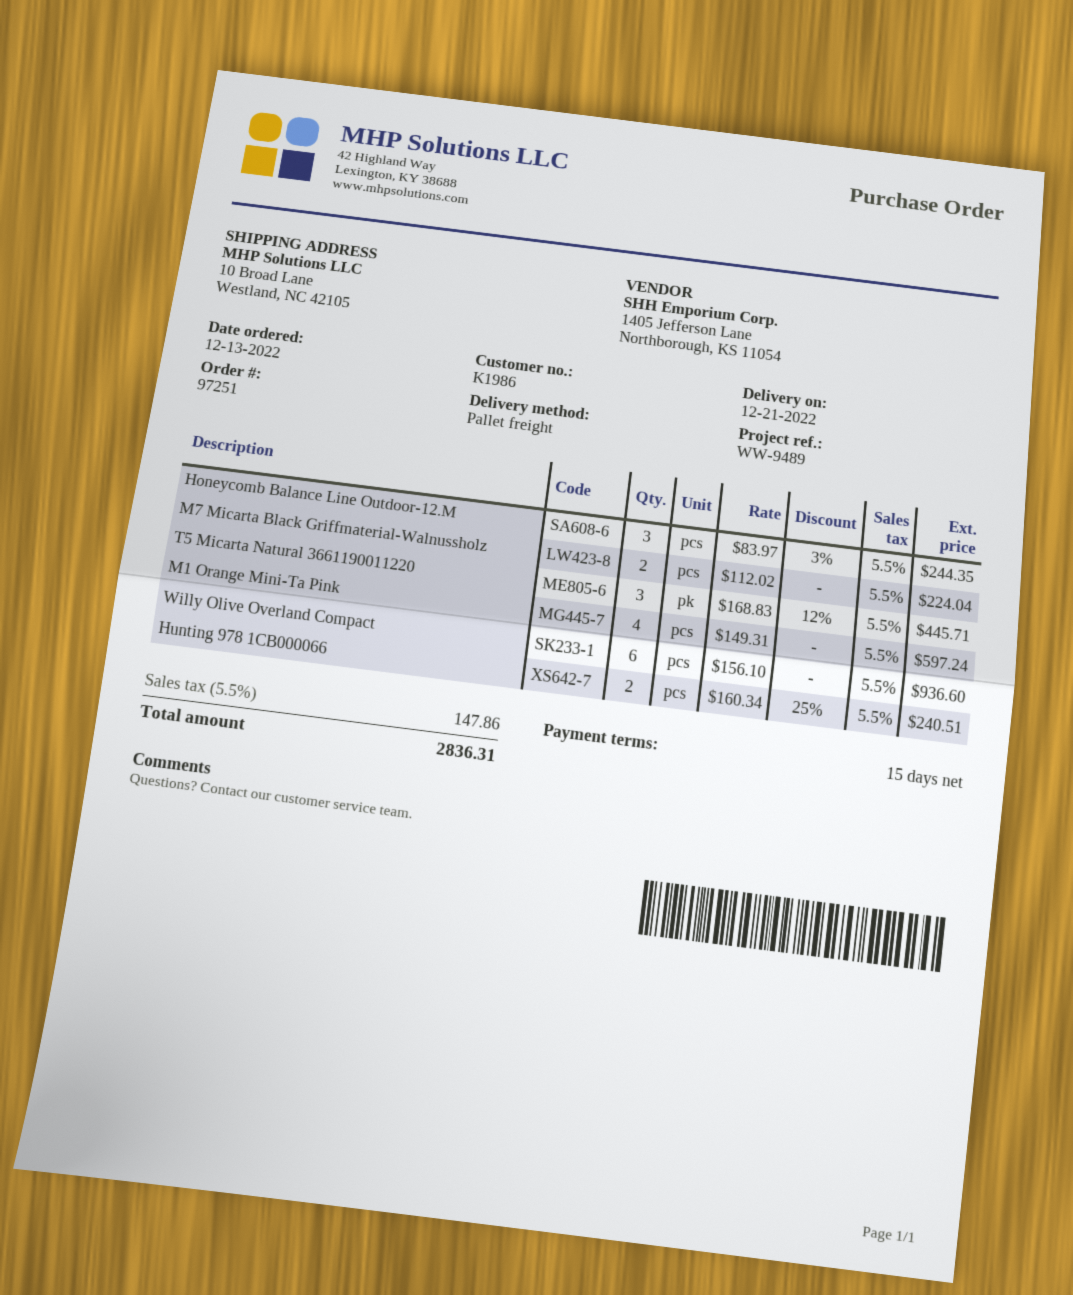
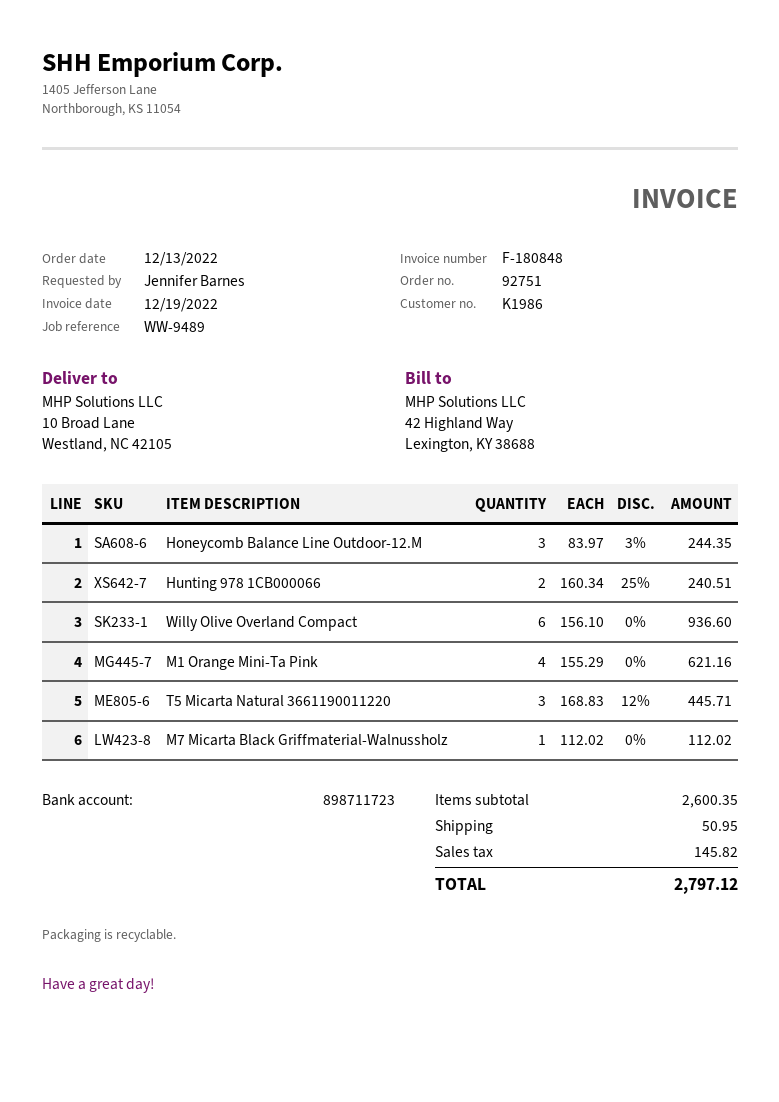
order number: 97251 -> 92751
M7 Micarta Black Griffmaterial-Walnussholz: 2 x 112.02 = 224.04 -> 1 x 112.02 = 112.02
M1 Orange Mini-Ta Pink: 4 x 149.31 = 597.24 -> 4 x 155.29 = 621.16
shipping: none -> 50.95
tax: 147.86 -> 145.82
total: 2836.31 -> 2797.12

